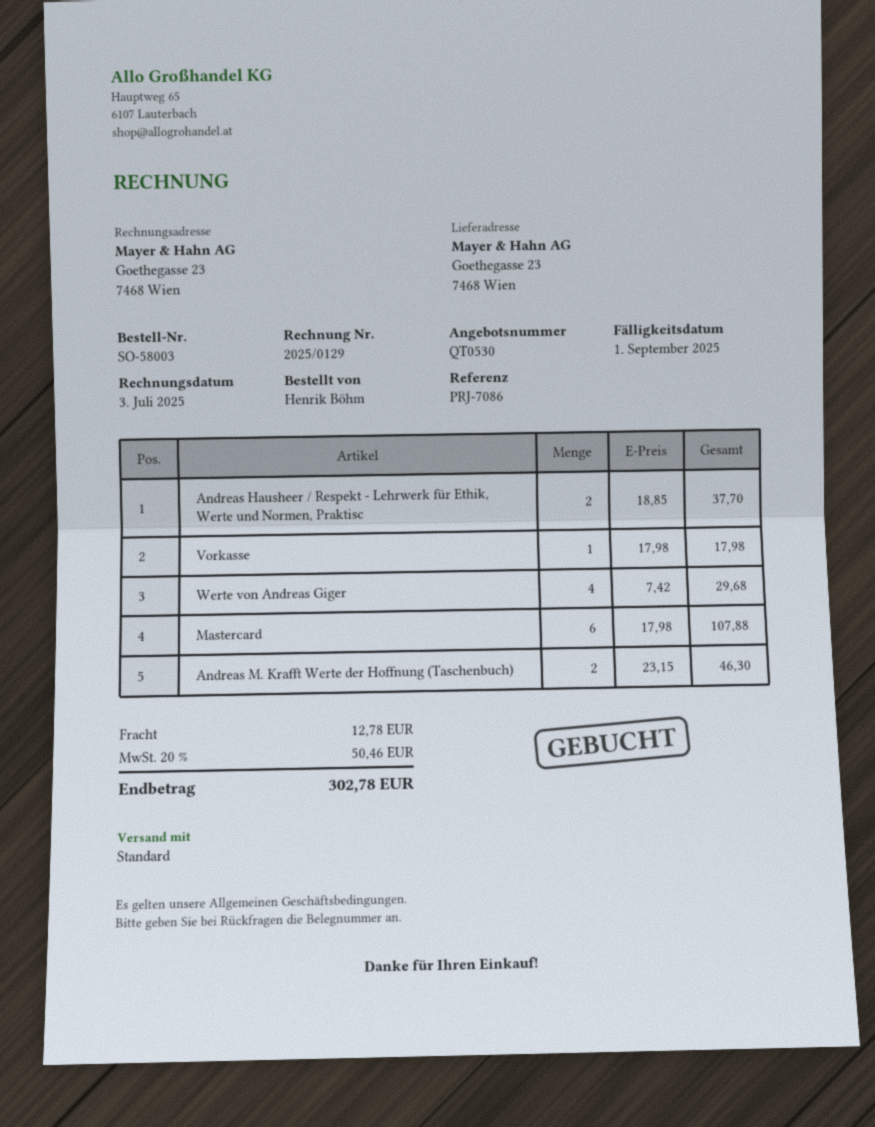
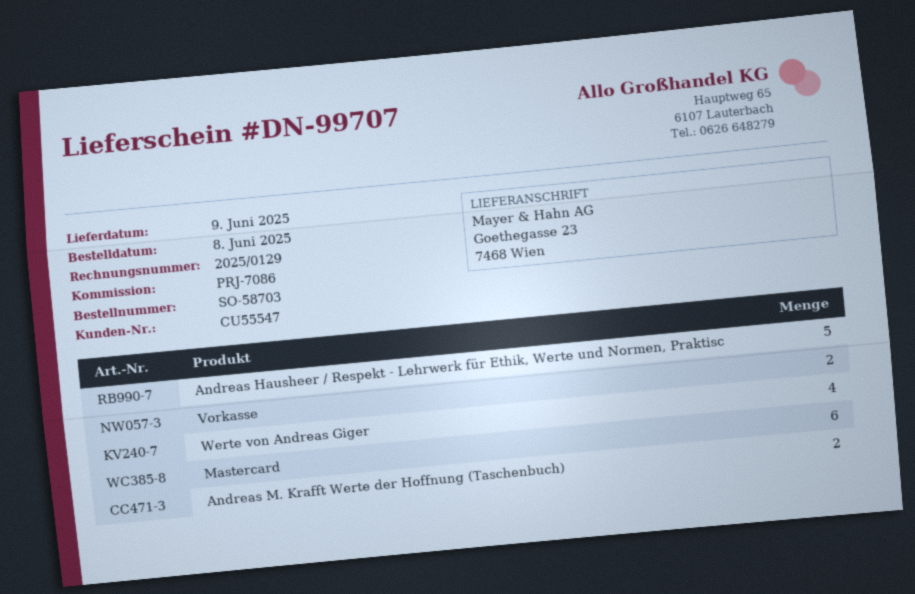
order number: SO-58003 -> SO-58703
Andreas Hausheer / Respekt - Lehrwerk für Ethik, Werte und Normen, Praktisc: 2 -> 5
Vorkasse: 1 -> 2

